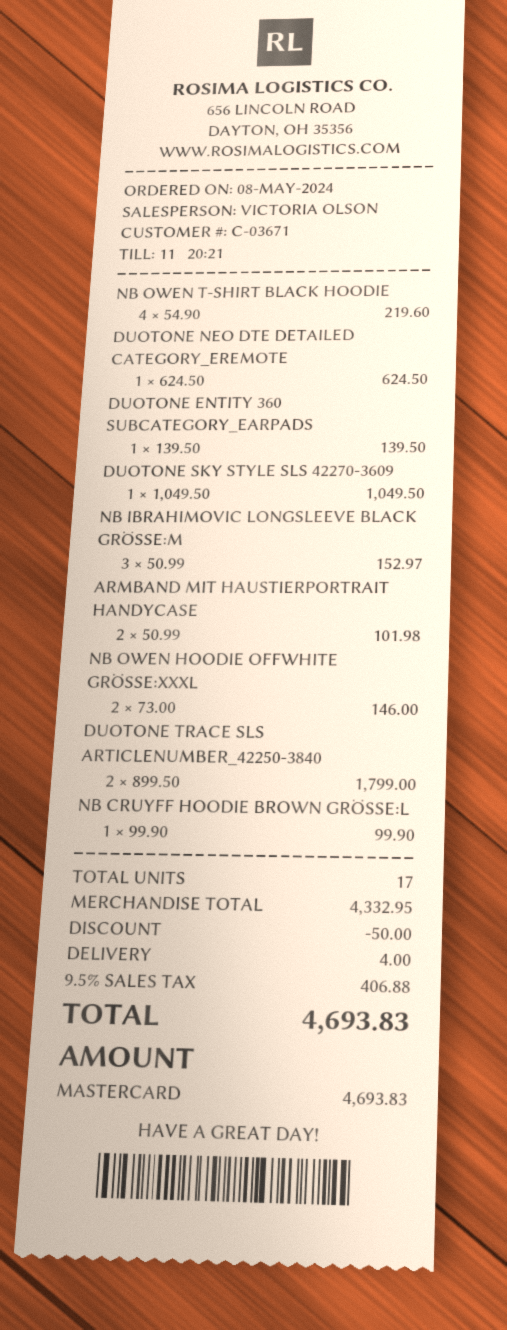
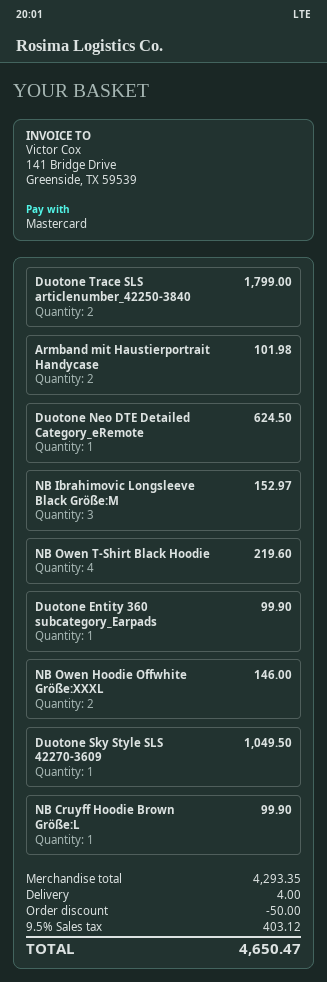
DUOTONE ENTITY 360 SUBCATEGORY_EARPADS: 1 for 139.50 -> 1 for 99.90
subtotal: 4332.95 -> 4293.35
tax: 9.5% = 406.88 -> 9.5% = 403.12
total: 4693.83 -> 4650.47

